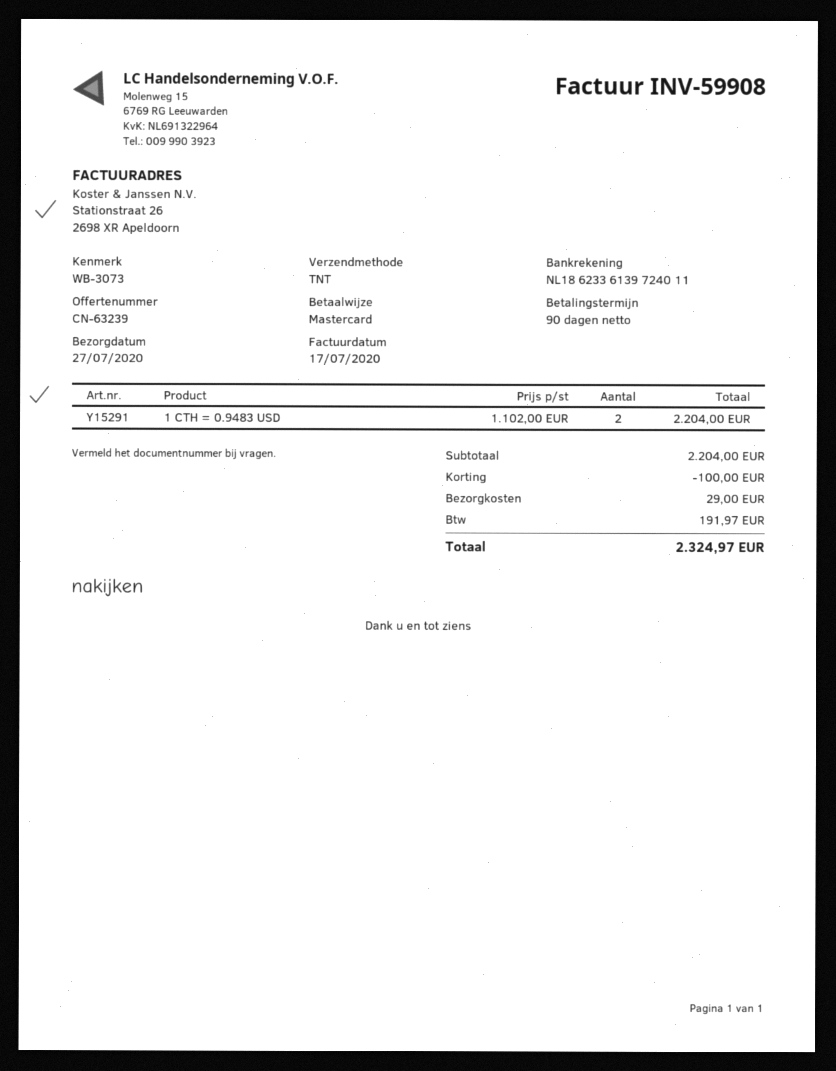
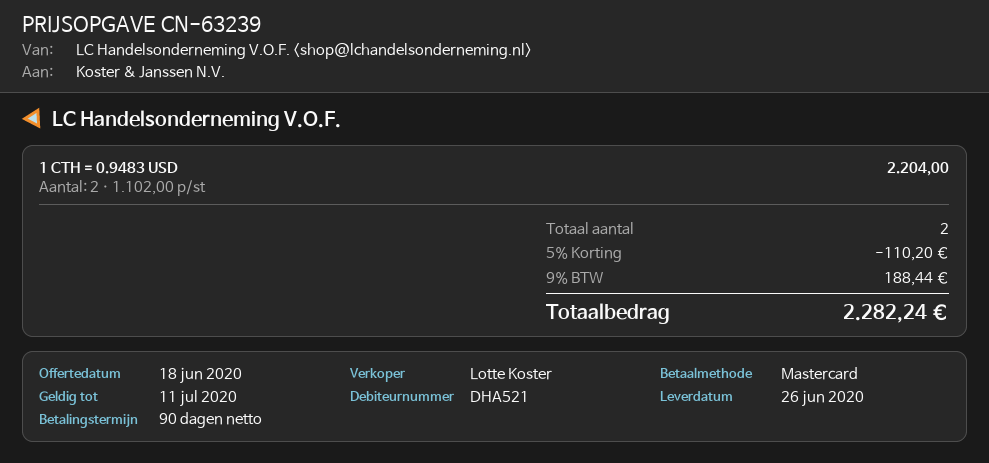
delivery date: 2020-07-27 -> 2020-06-26
discount: 100.00 -> 110.20
shipping: 29.00 -> none
tax: 191.97 -> 188.44
total: 2324.97 -> 2282.24

